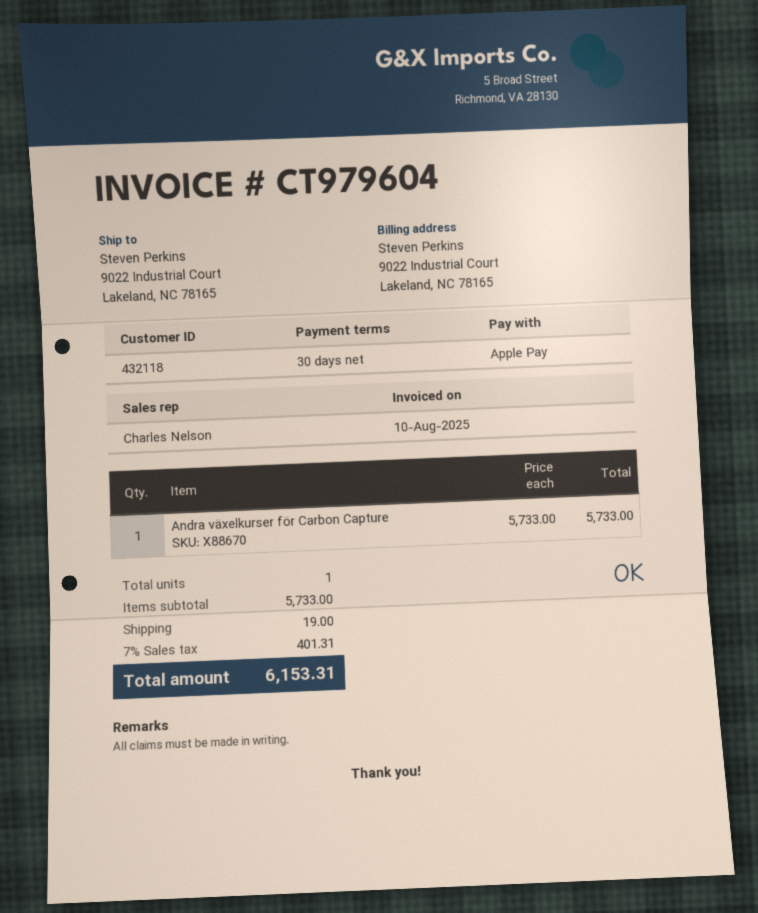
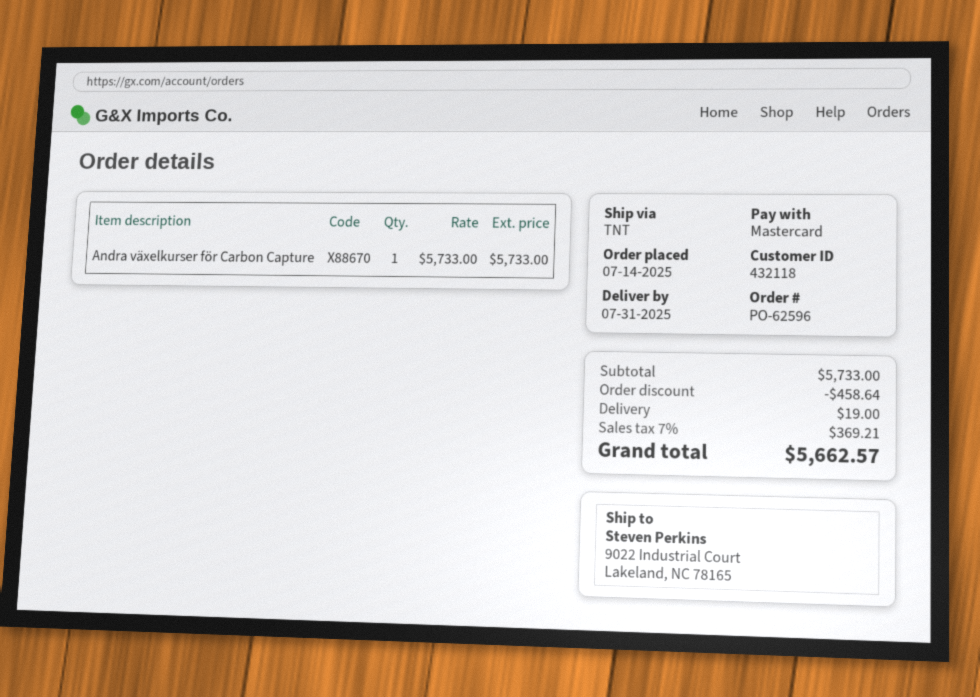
payment method: Apple Pay -> Mastercard
discount: none -> 458.64
tax: 7% = 401.31 -> 7% = 369.21
total: 6153.31 -> 5662.57

